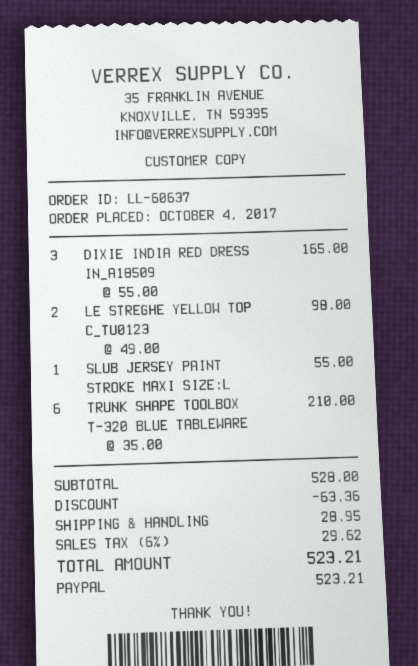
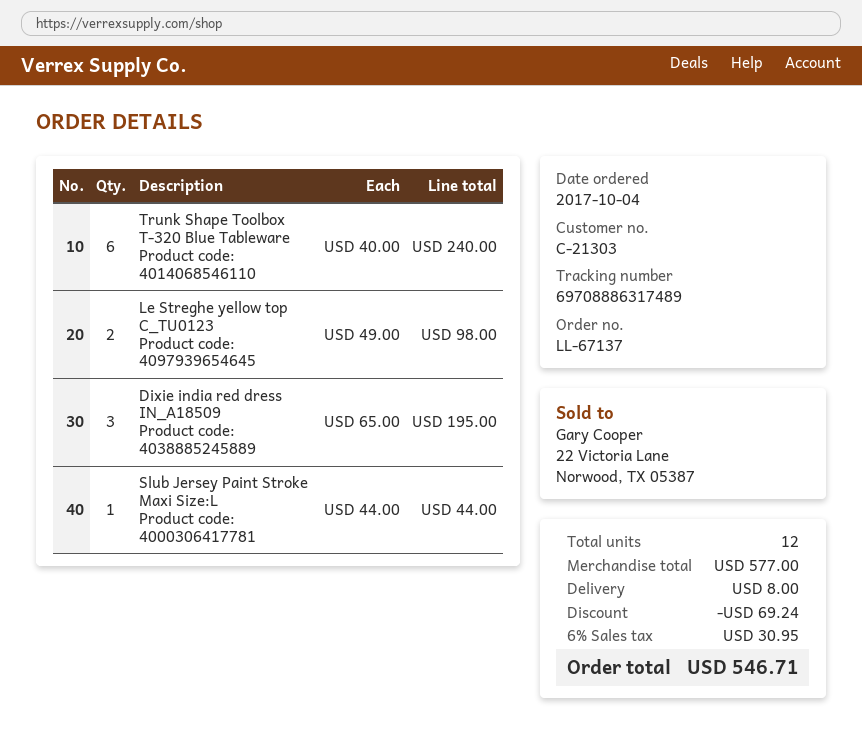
order number: LL-60637 -> LL-67137
DIXIE INDIA RED DRESS IN_A18509: 3 x 55.00 = 165.00 -> 3 x 65.00 = 195.00
SLUB JERSEY PAINT STROKE MAXI SIZE:L: 1 x 55.00 = 55.00 -> 1 x 44.00 = 44.00
TRUNK SHAPE TOOLBOX T-320 BLUE TABLEWARE: 6 x 35.00 = 210.00 -> 6 x 40.00 = 240.00
subtotal: 528.00 -> 577.00
discount: 63.36 -> 69.24
shipping: 28.95 -> 8.00
tax: 6% = 29.62 -> 6% = 30.95
total: 523.21 -> 546.71

